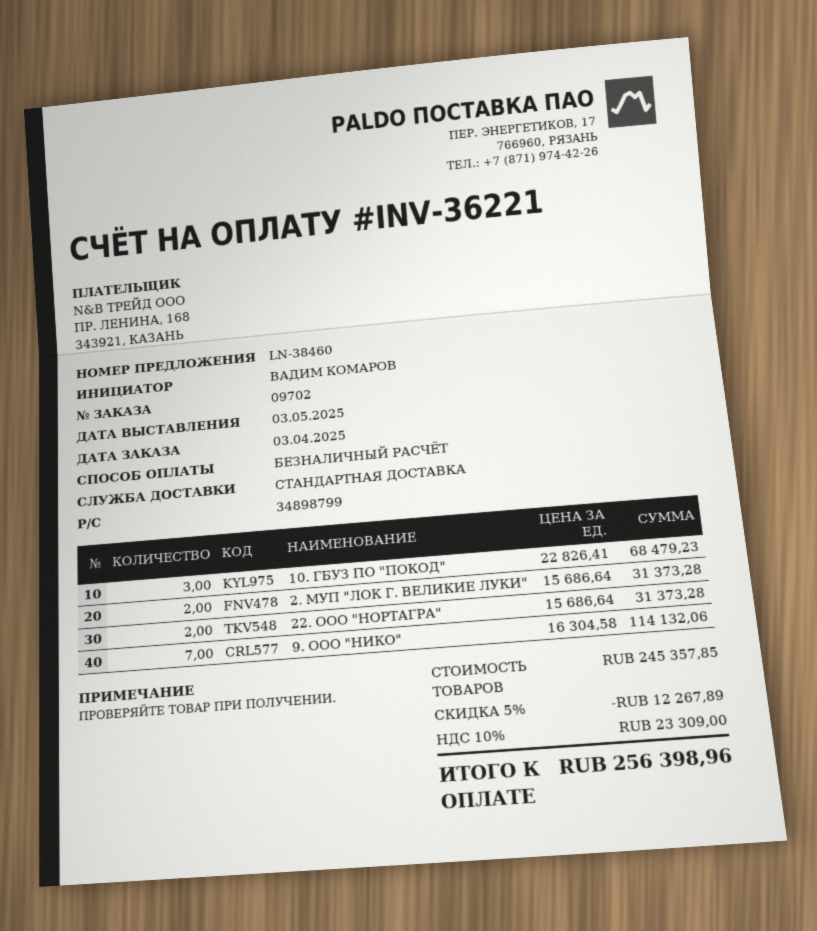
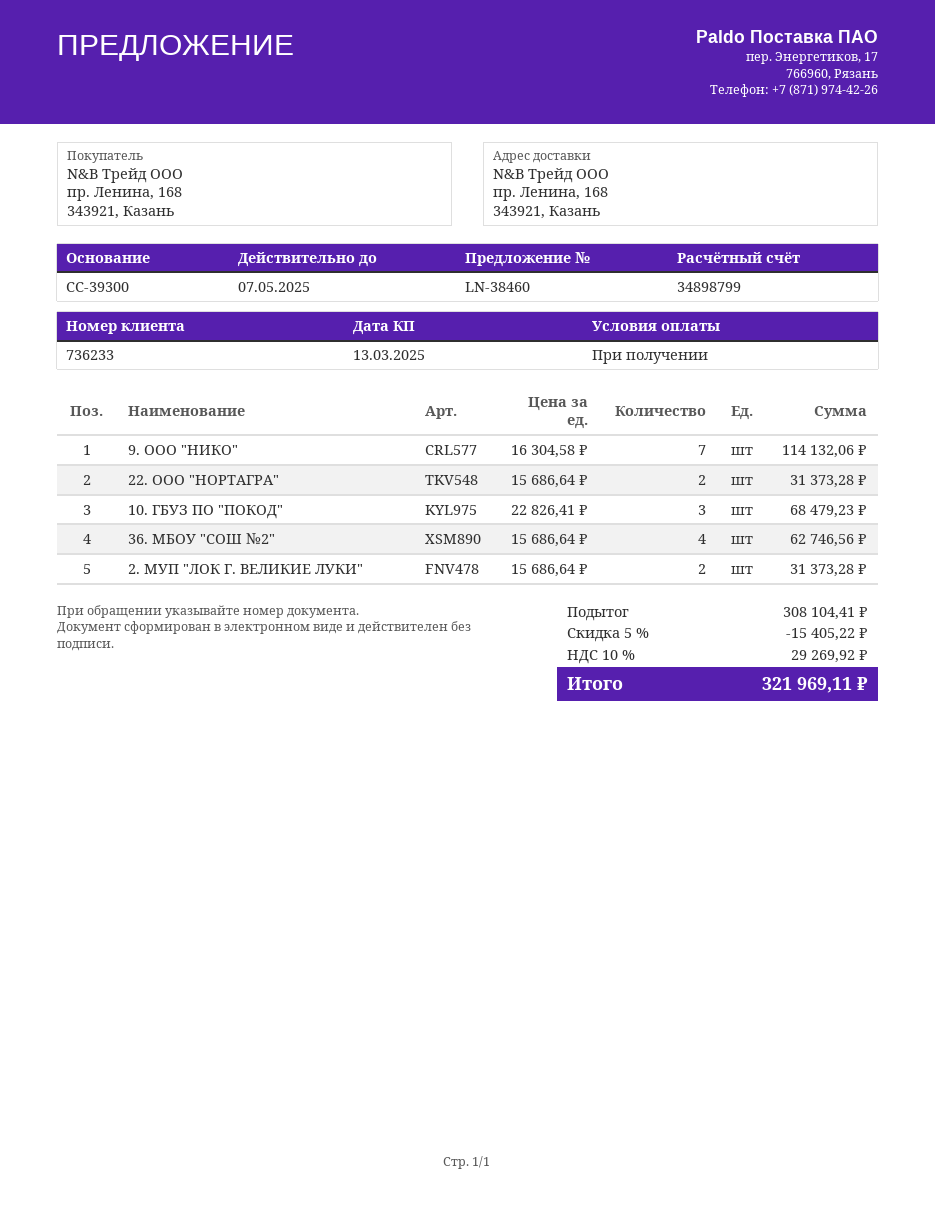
36. МБОУ "СОШ №2": none -> 4 x 15686.64 = 62746.56
subtotal: 245357.85 -> 308104.41
discount: 5% = 12267.89 -> 5% = 15405.22
tax: 10% = 23309.00 -> 10% = 29269.92
total: 256398.96 -> 321969.11

